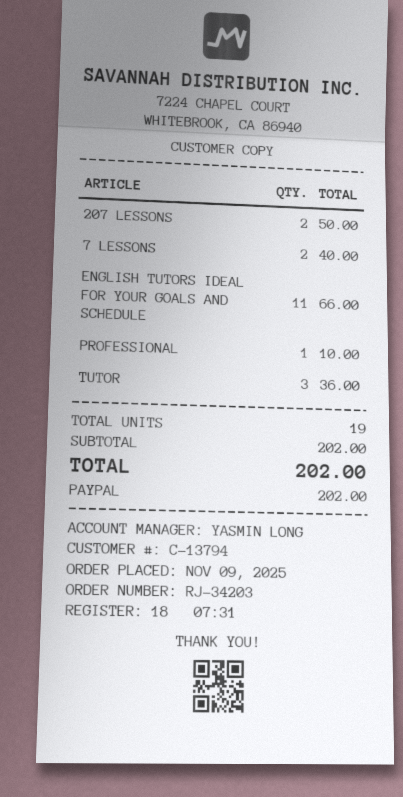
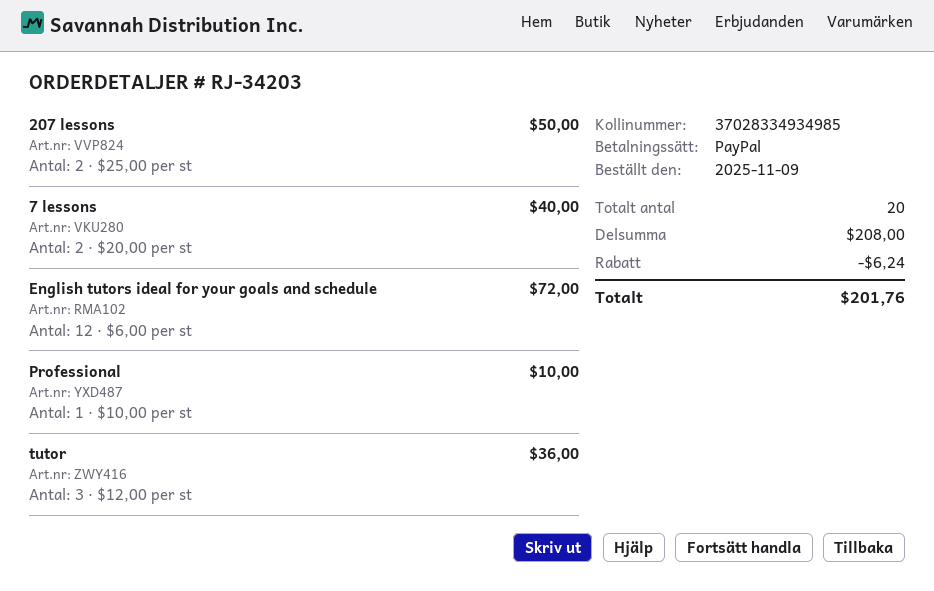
ENGLISH TUTORS IDEAL FOR YOUR GOALS AND SCHEDULE: 11 for 66.00 -> 12 for 72.00
total quantity: 19 -> 20
subtotal: 202.00 -> 208.00
discount: none -> 6.24
total: 202.00 -> 201.76

